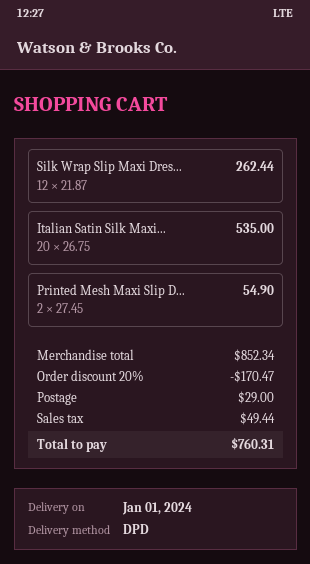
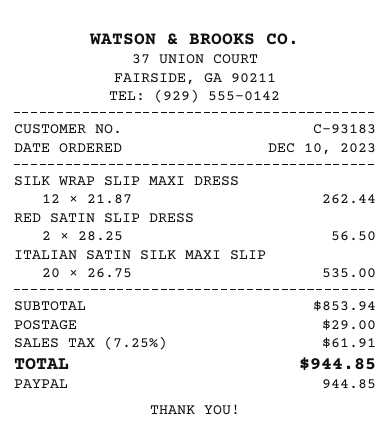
Printed Mesh Maxi Slip D...: 2 x 27.45 = 54.90 -> none
RED SATIN SLIP DRESS: none -> 2 x 28.25 = 56.50
subtotal: 852.34 -> 853.94
discount: 20% = 170.47 -> none
tax: 49.44 -> 61.91
total: 760.31 -> 944.85

